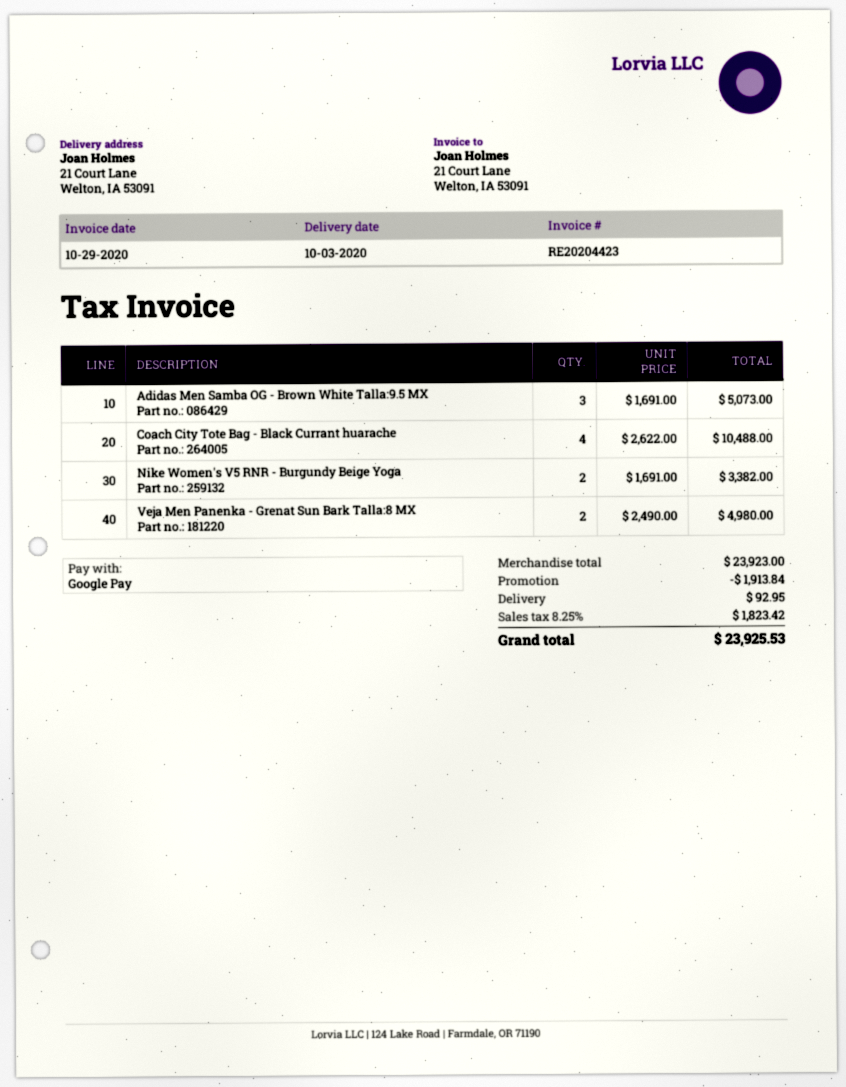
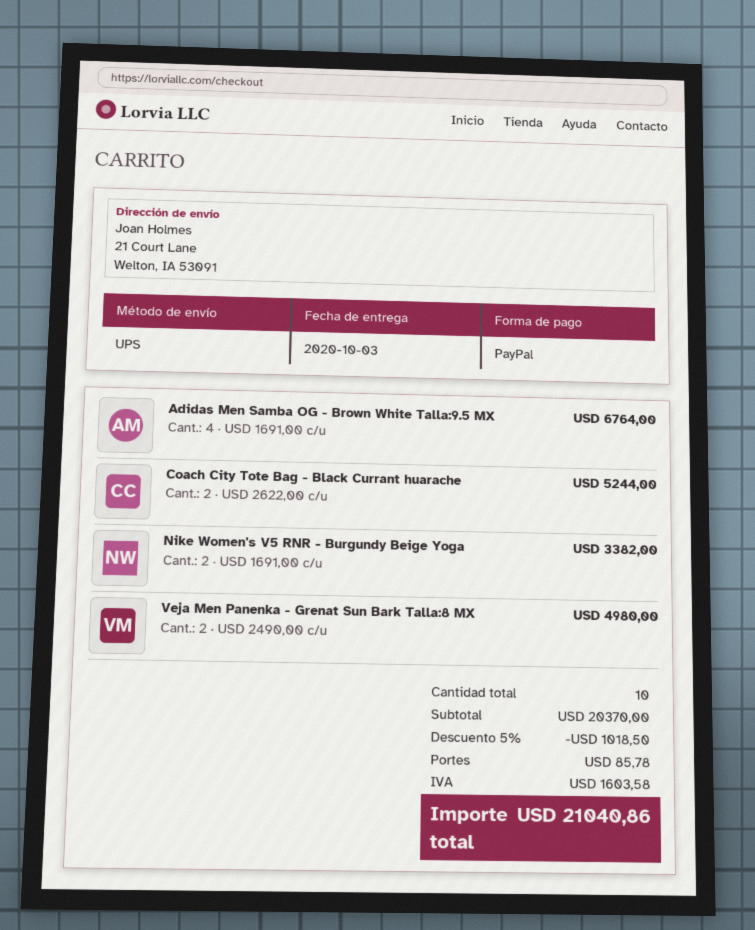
payment method: Google Pay -> PayPal
Adidas Men Samba OG - Brown White Talla:9.5 MX: 3 x 1691.00 = 5073.00 -> 4 x 1691.00 = 6764.00
Coach City Tote Bag - Black Currant huarache: 4 x 2622.00 = 10488.00 -> 2 x 2622.00 = 5244.00
subtotal: 23923.00 -> 20370.00
discount: 1913.84 -> 1018.50
shipping: 92.95 -> 85.78
tax: 1823.42 -> 1603.58
total: 23925.53 -> 21040.86

